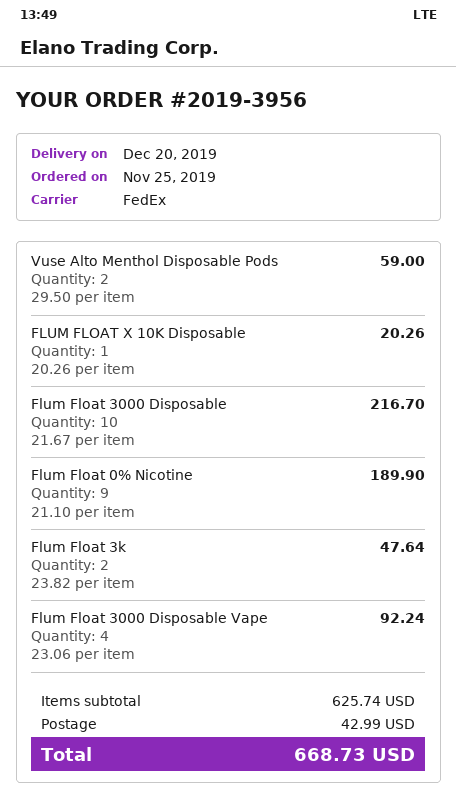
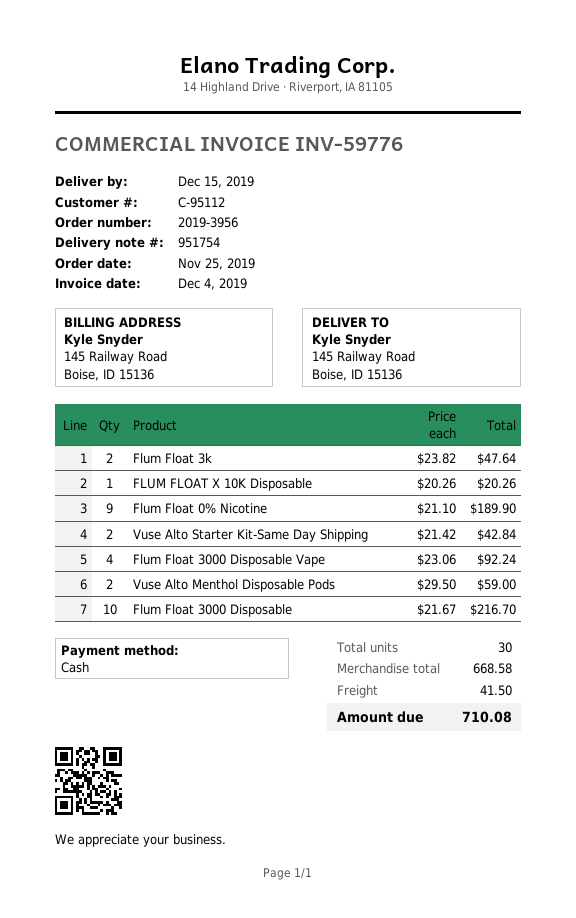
delivery date: 2019-12-20 -> 2019-12-15
Vuse Alto Starter Kit-Same Day Shipping: none -> 2 x 21.42 = 42.84
subtotal: 625.74 -> 668.58
shipping: 42.99 -> 41.50
total: 668.73 -> 710.08

